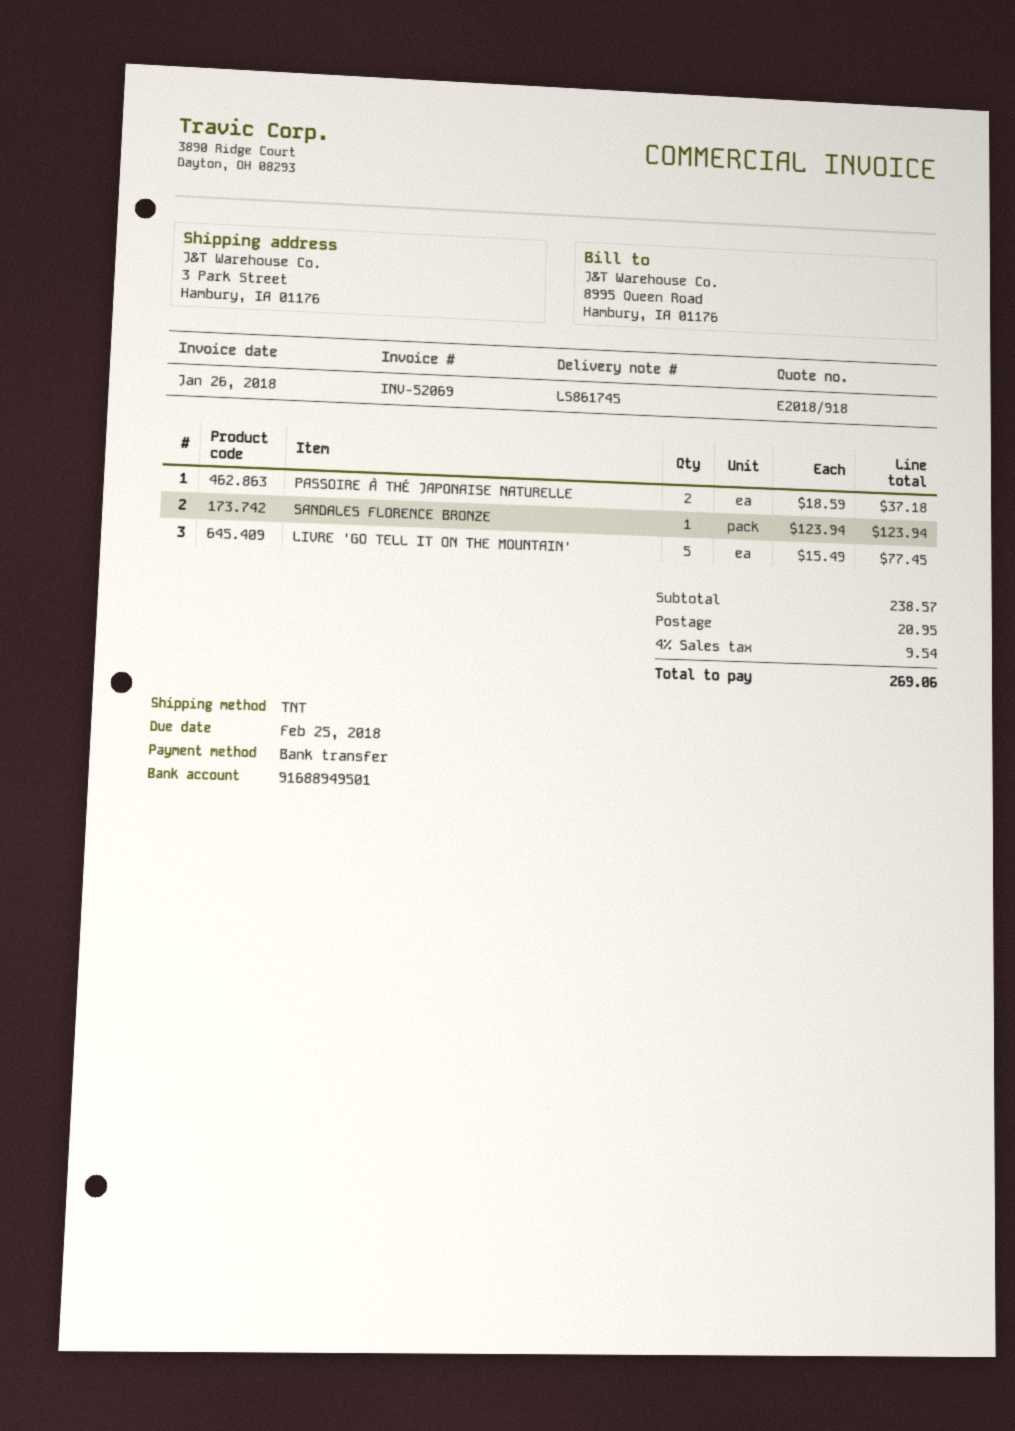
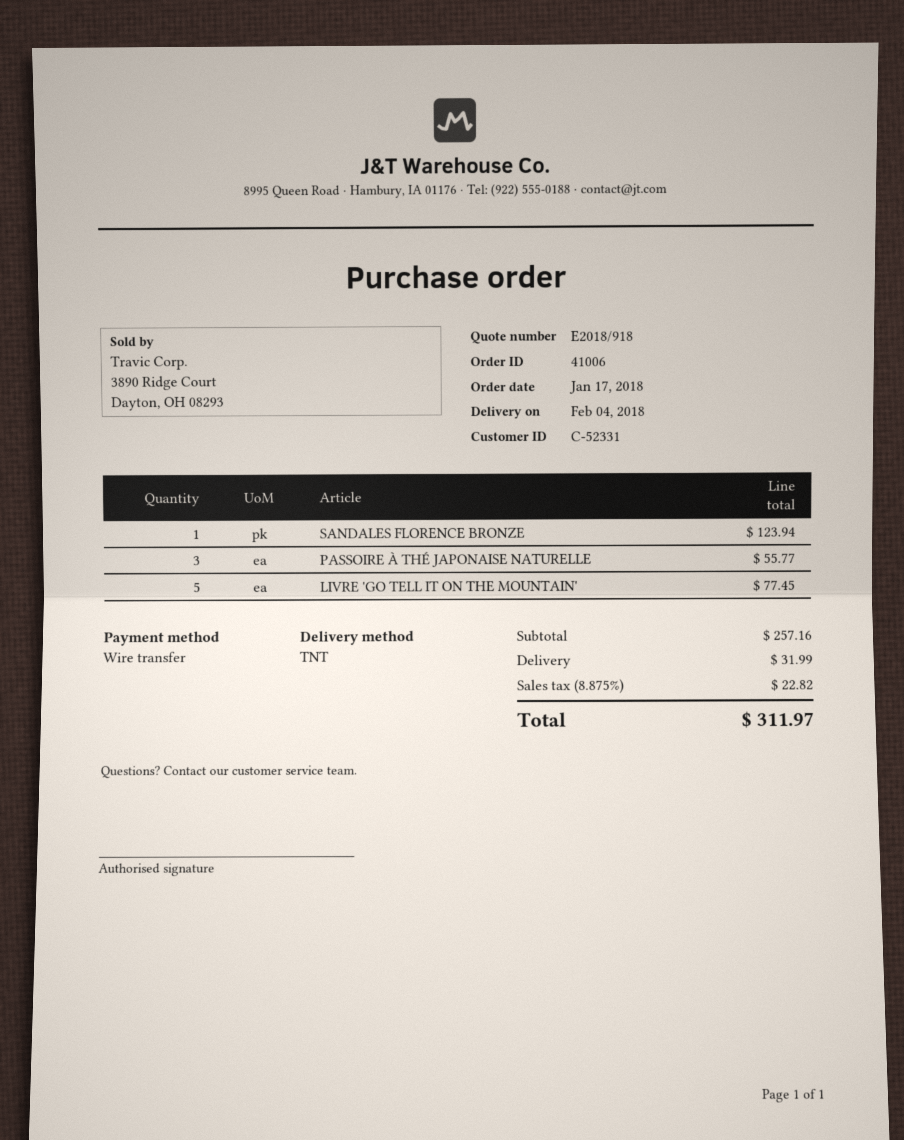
PASSOIRE À THÉ JAPONAISE NATURELLE: 2 for 37.18 -> 3 for 55.77
subtotal: 238.57 -> 257.16
shipping: 20.95 -> 31.99
tax: 4% = 9.54 -> 8.875% = 22.82
total: 269.06 -> 311.97

